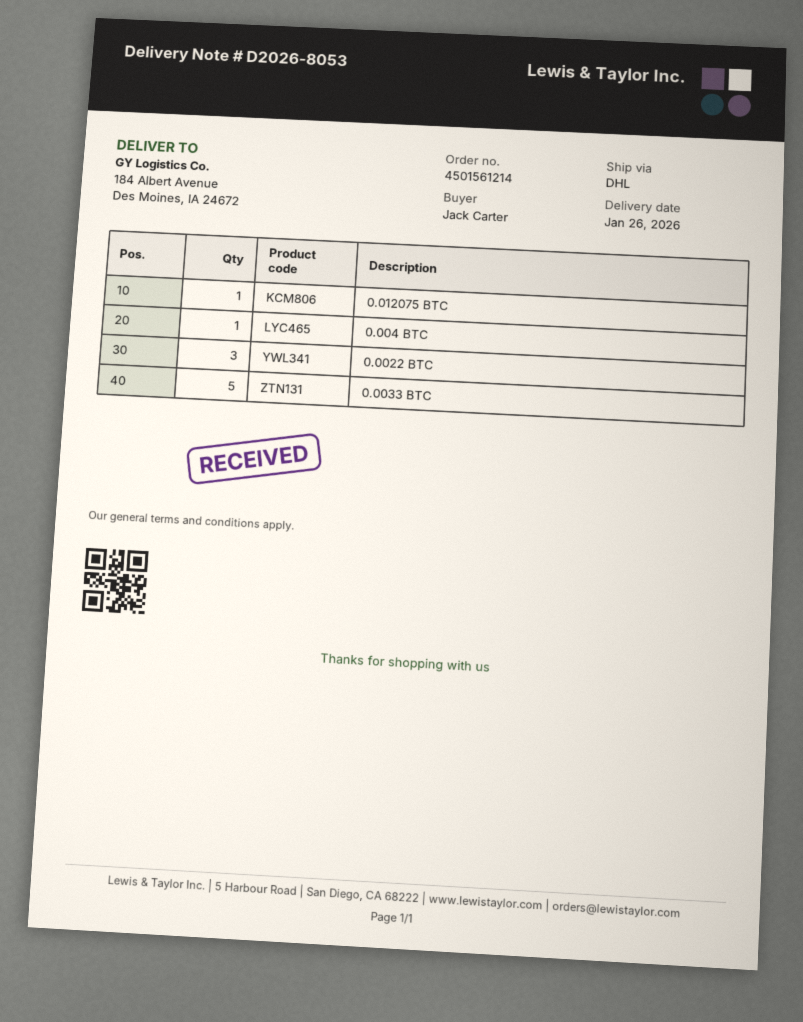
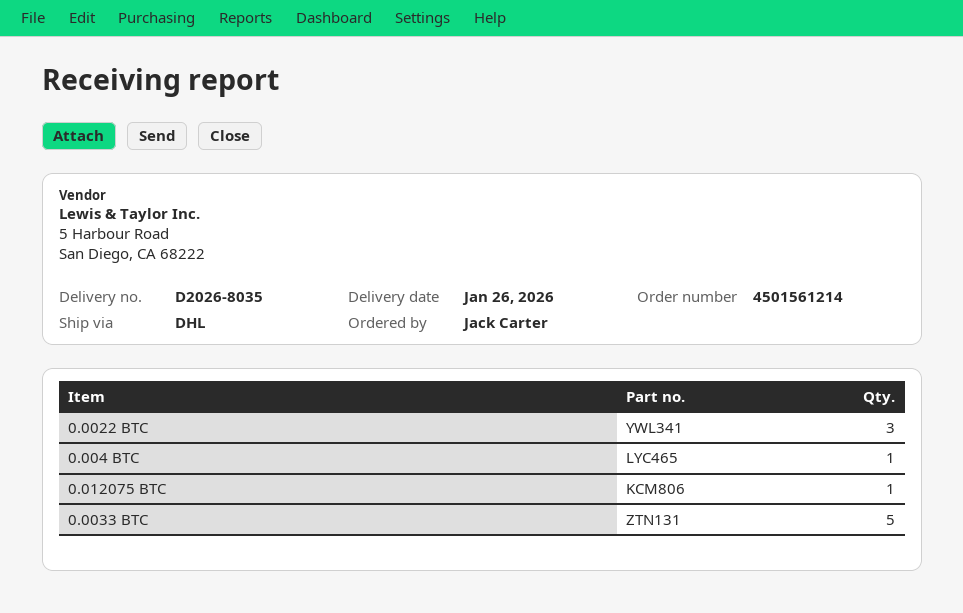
delivery note number: D2026-8053 -> D2026-8035

